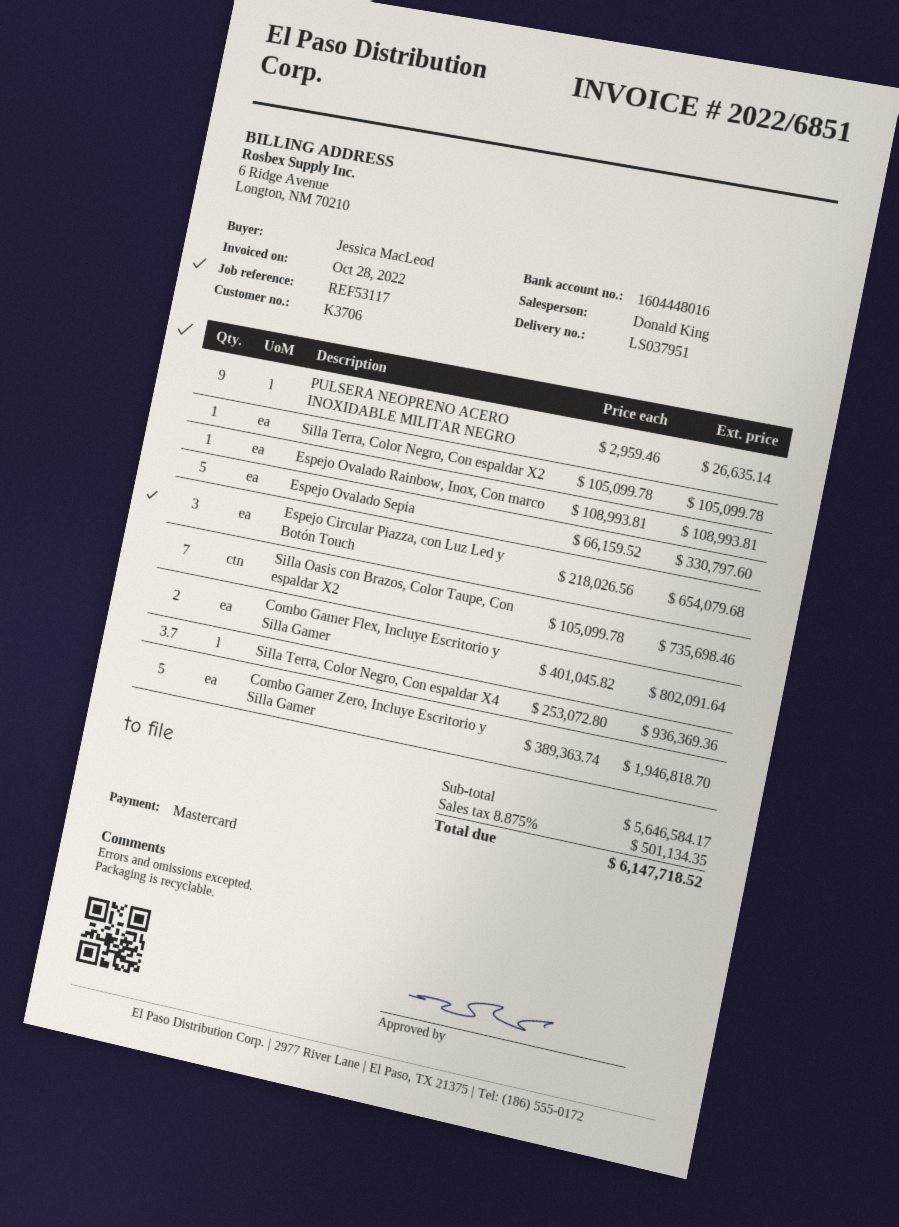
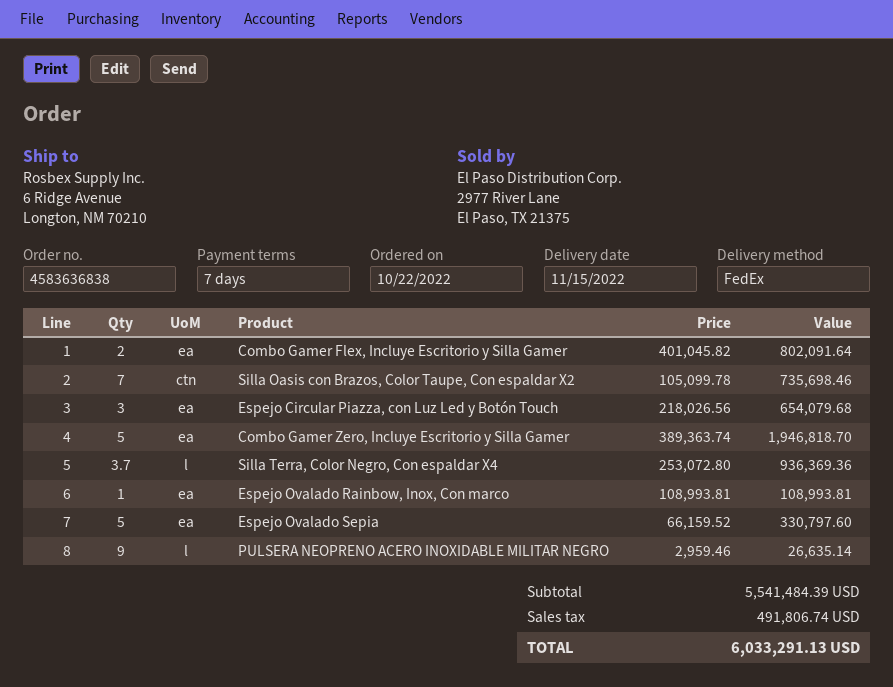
Silla Terra, Color Negro, Con espaldar X2: 1 x 105099.78 = 105099.78 -> none
subtotal: 5646584.17 -> 5541484.39
tax: 501134.35 -> 491806.74
total: 6147718.52 -> 6033291.13

